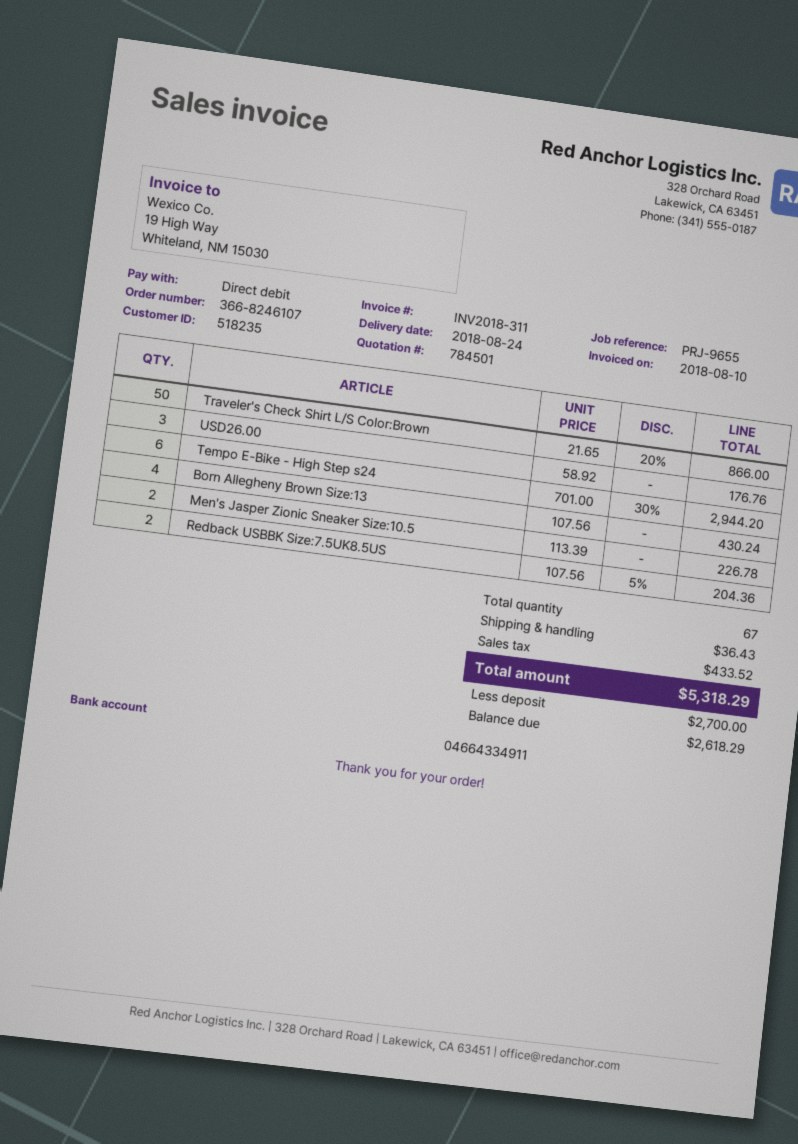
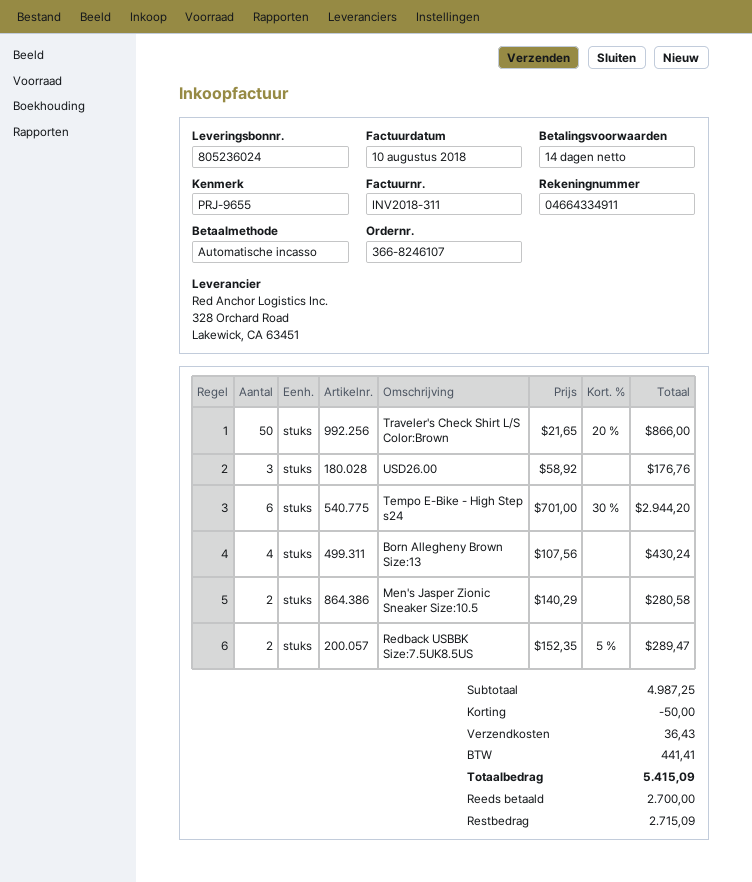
Men's Jasper Zionic Sneaker Size:10.5: 2 x 113.39 = 226.78 -> 2 x 140.29 = 280.58
Redback USBBK Size:7.5UK8.5US: 2 x 107.56 - 5% = 204.36 -> 2 x 152.35 - 5% = 289.47
discount: none -> 50.00
tax: 433.52 -> 441.41
total: 5318.29 -> 5415.09
balance: 2618.29 -> 2715.09

